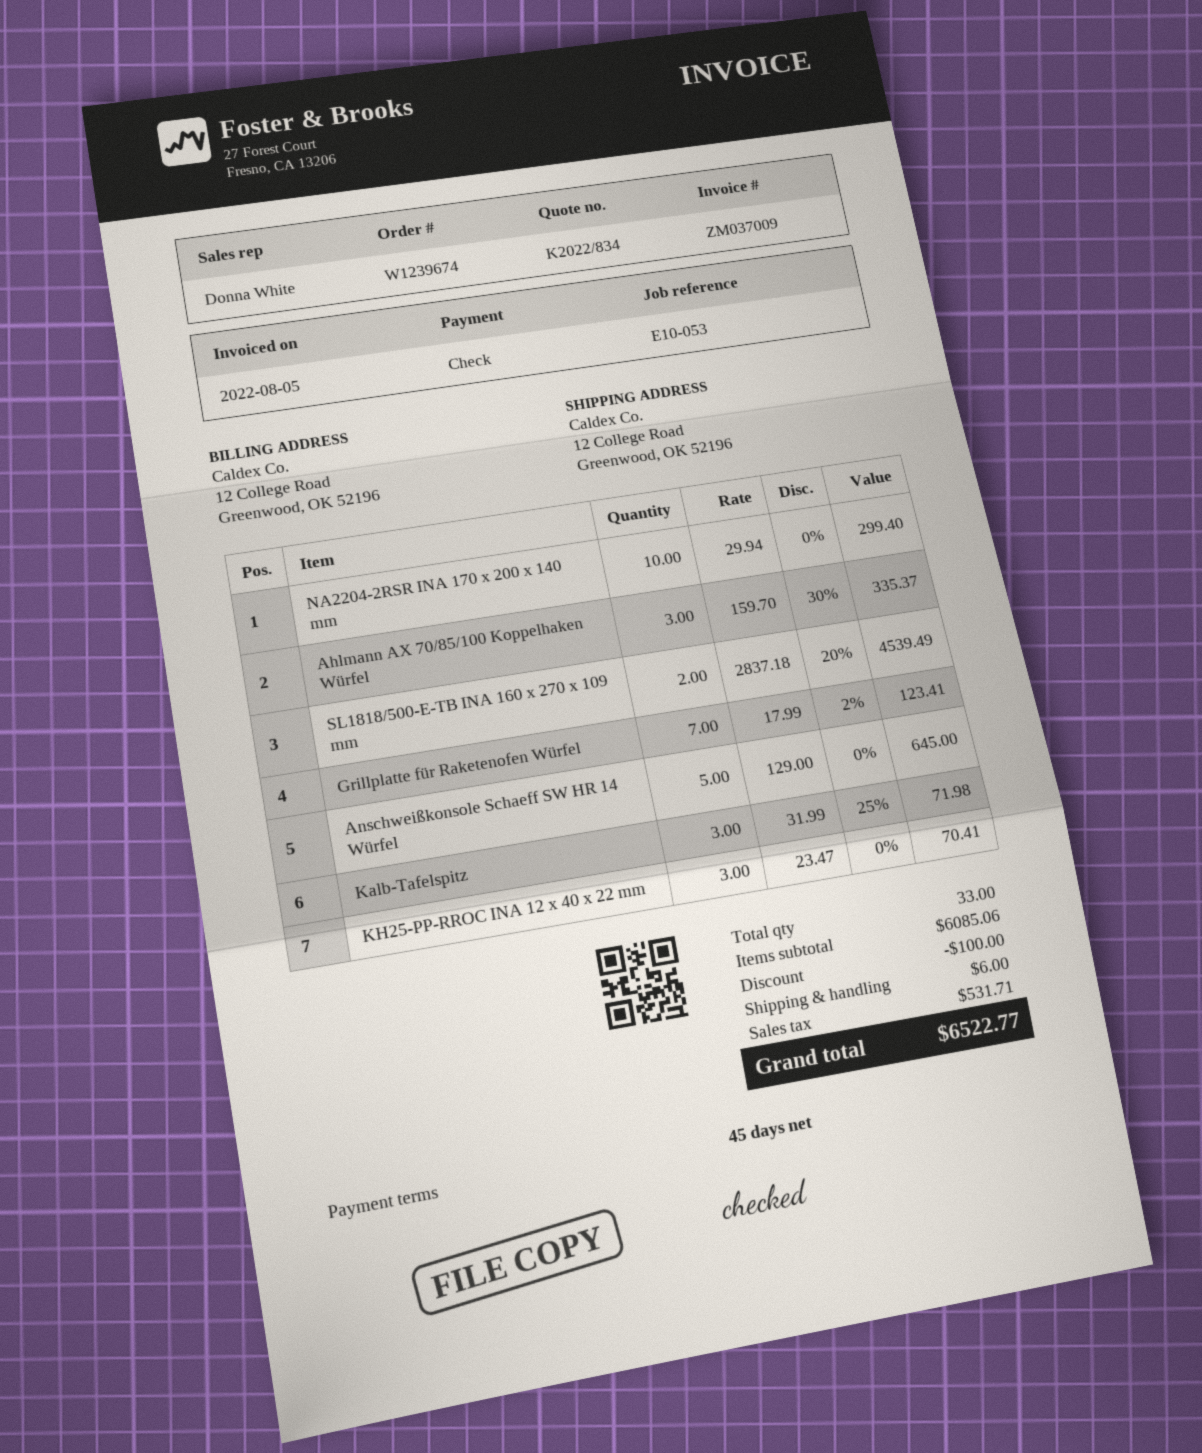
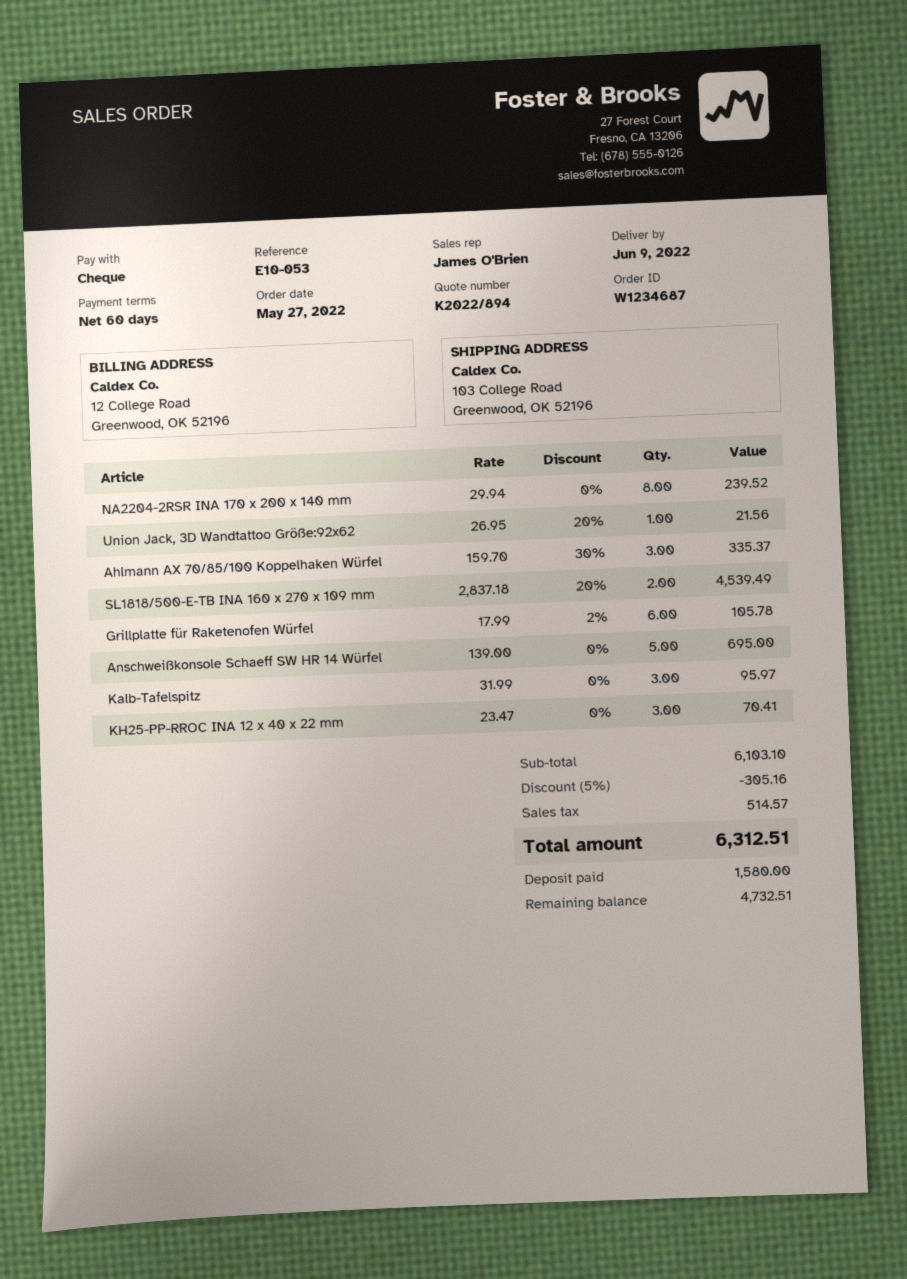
quote number: K2022/834 -> K2022/894
order number: W1239674 -> W1234687
payment terms: 45 days -> 60 days
sales rep: Donna White -> James O'Brien
ship to: 12 College Road, Greenwood, OK 52196 -> 103 College Road, Greenwood, OK 52196
NA2204-2RSR INA 170 x 200 x 140 mm: 10 x 29.94 = 299.40 -> 8 x 29.94 = 239.52
Grillplatte für Raketenofen Würfel: 7 x 17.99 - 2% = 123.41 -> 6 x 17.99 - 2% = 105.78
Anschweißkonsole Schaeff SW HR 14 Würfel: 5 x 129.00 = 645.00 -> 5 x 139.00 = 695.00
Kalb-Tafelspitz: 3 x 31.99 - 25% = 71.98 -> 3 x 31.99 = 95.97
Union Jack, 3D Wandtattoo Größe:92x62: none -> 1 x 26.95 - 20% = 21.56
subtotal: 6085.06 -> 6103.10
discount: 100.00 -> 305.16
shipping: 6.00 -> none
tax: 531.71 -> 514.57
total: 6522.77 -> 6312.51

